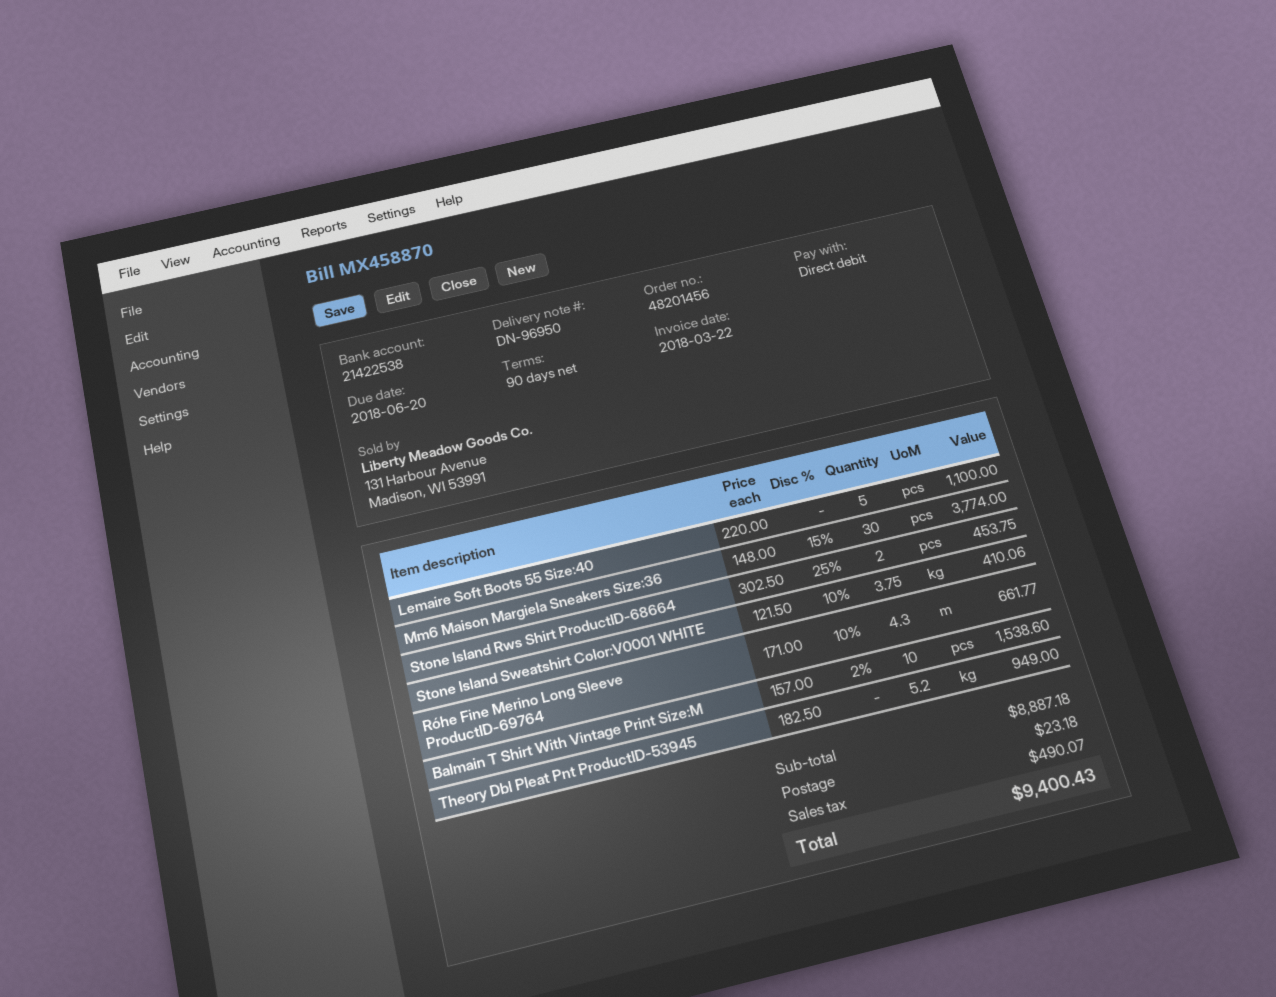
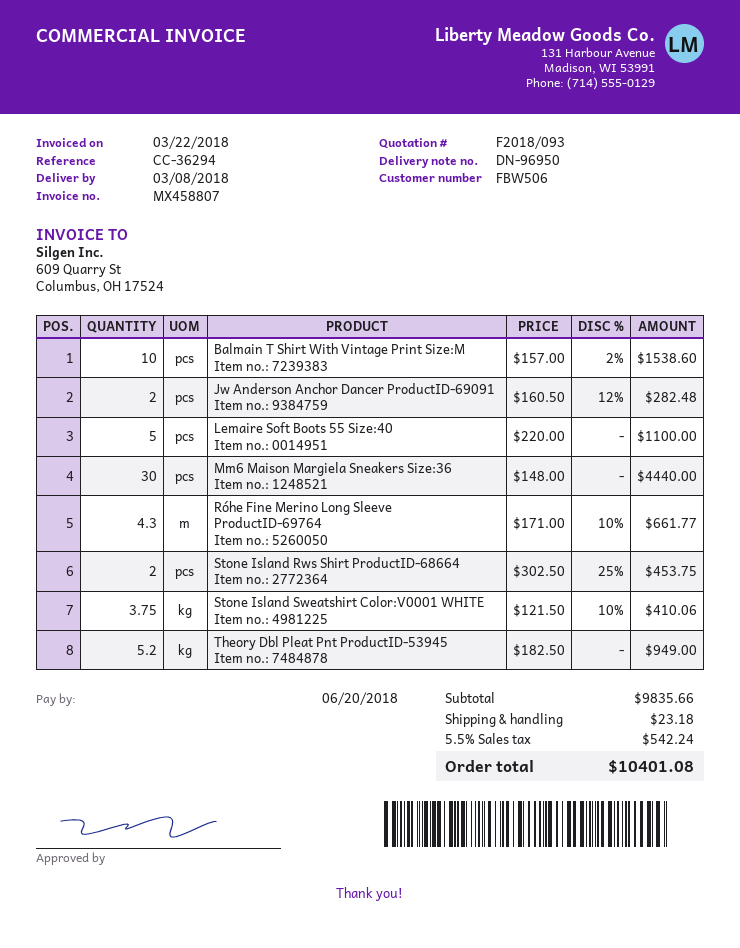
invoice number: MX458870 -> MX458807
Mm6 Maison Margiela Sneakers Size:36: 30 x 148.00 - 15% = 3774.00 -> 30 x 148.00 = 4440.00
Jw Anderson Anchor Dancer ProductID-69091: none -> 2 x 160.50 - 12% = 282.48
subtotal: 8887.18 -> 9835.66
tax: 490.07 -> 542.24
total: 9400.43 -> 10401.08

